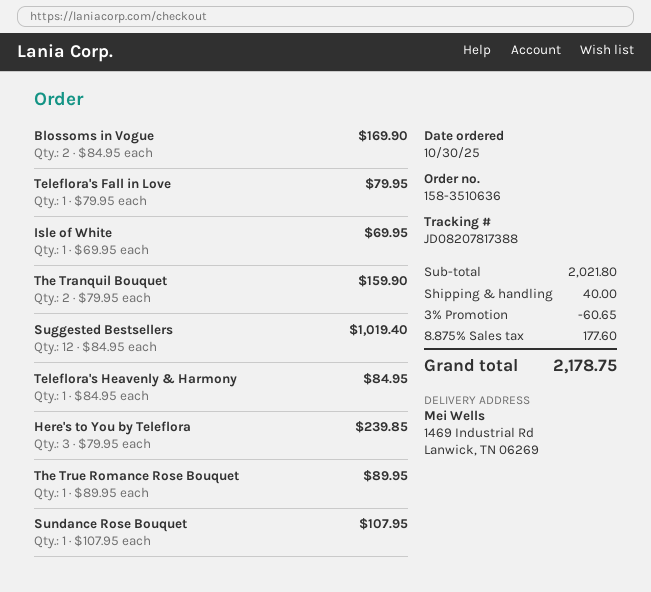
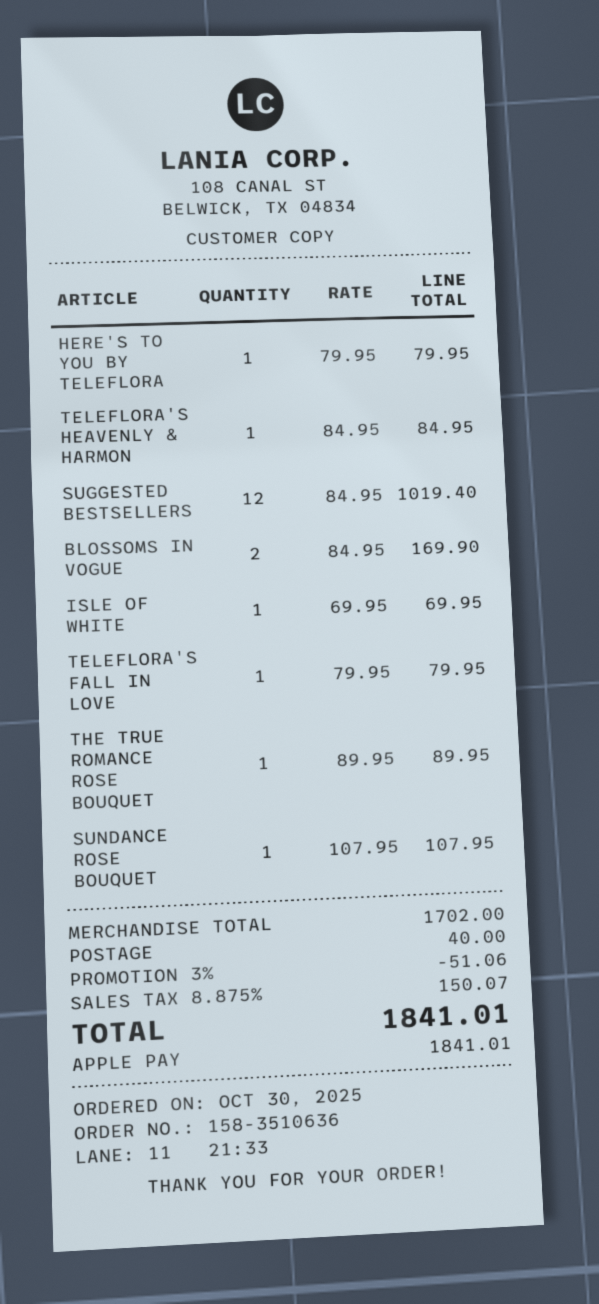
The Tranquil Bouquet: 2 x 79.95 = 159.90 -> none
Here's to You by Teleflora: 3 x 79.95 = 239.85 -> 1 x 79.95 = 79.95
subtotal: 2021.80 -> 1702.00
discount: 3% = 60.65 -> 3% = 51.06
tax: 8.875% = 177.60 -> 8.875% = 150.07
total: 2178.75 -> 1841.01

